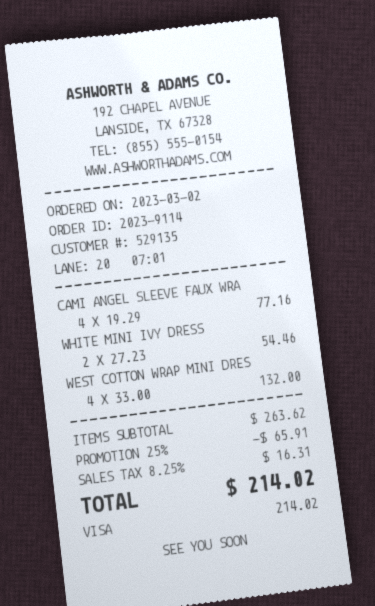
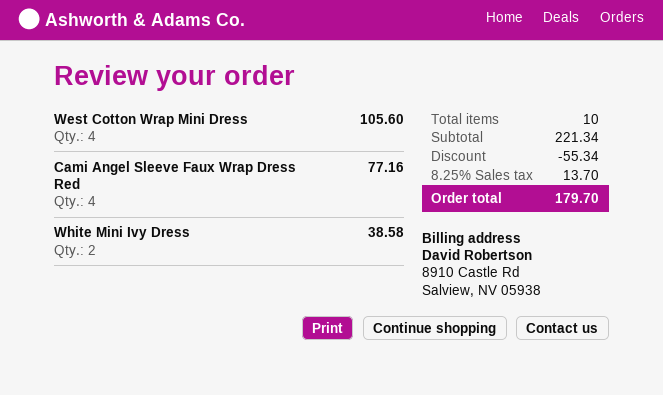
WHITE MINI IVY DRESS: 2 for 54.46 -> 2 for 38.58
WEST COTTON WRAP MINI DRES: 4 for 132.00 -> 4 for 105.60
subtotal: 263.62 -> 221.34
discount: 65.91 -> 55.34
tax: 8.25% = 16.31 -> 8.25% = 13.70
total: 214.02 -> 179.70

